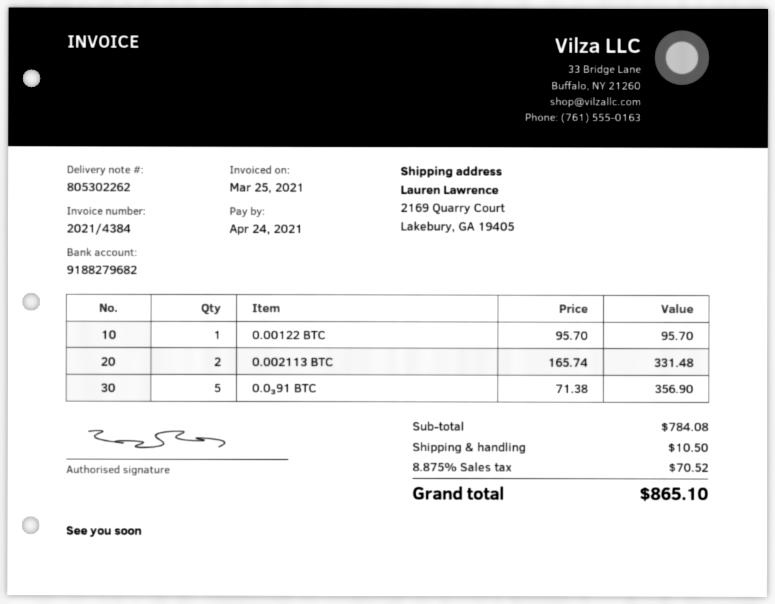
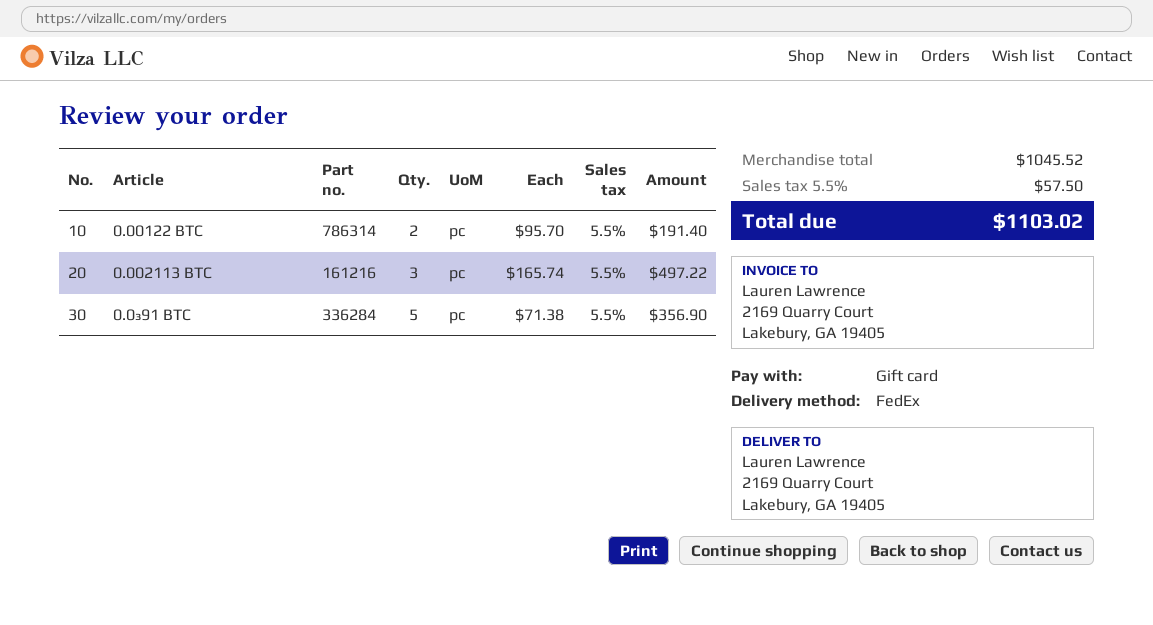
0.00122 BTC: 1 x 95.70 = 95.70 -> 2 x 95.70 = 191.40
0.002113 BTC: 2 x 165.74 = 331.48 -> 3 x 165.74 = 497.22
subtotal: 784.08 -> 1045.52
shipping: 10.50 -> none
tax: 8.875% = 70.52 -> 5.5% = 57.50
total: 865.10 -> 1103.02

